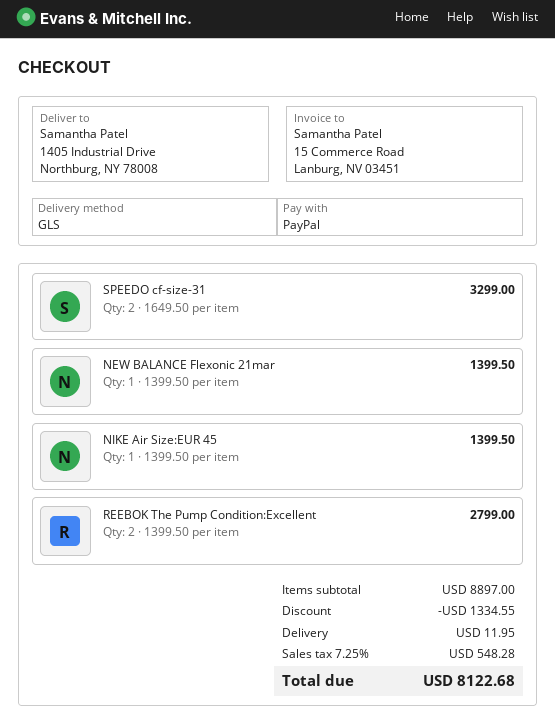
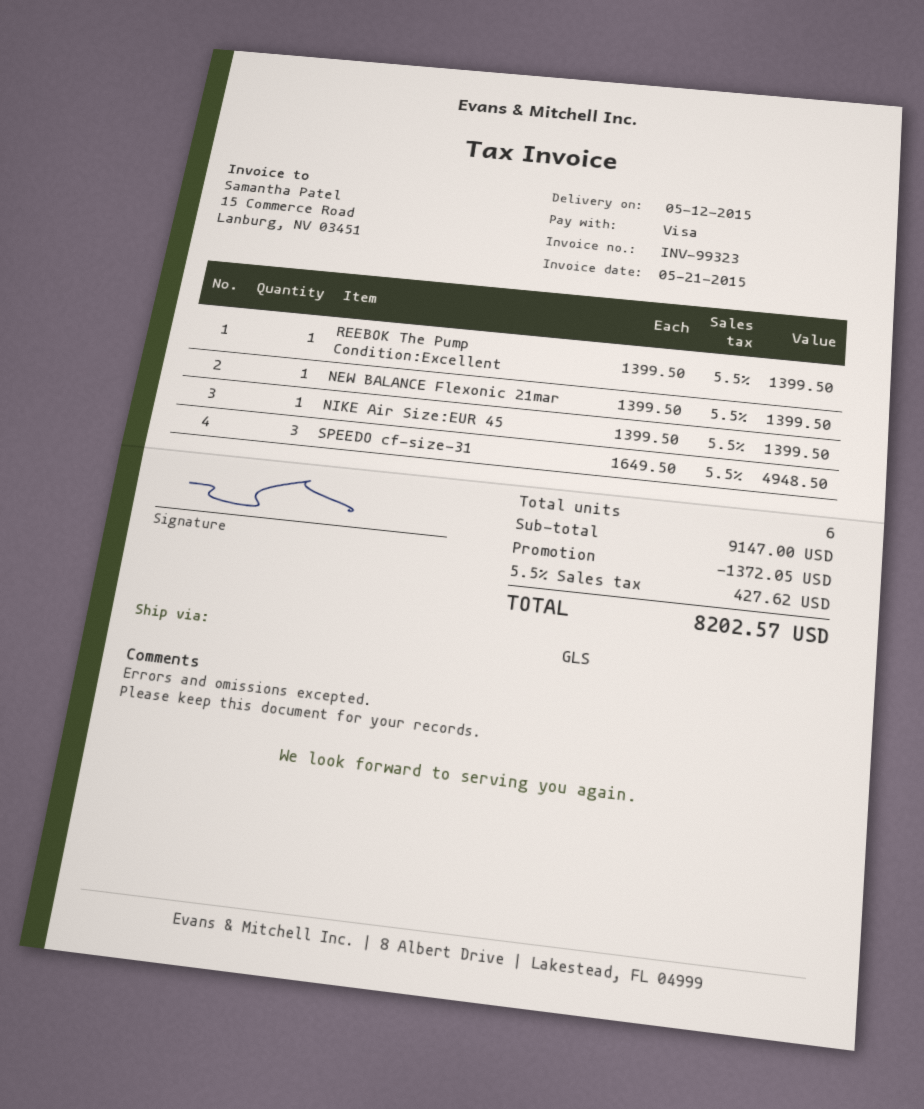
payment method: PayPal -> Visa
SPEEDO cf-size-31: 2 x 1649.50 = 3299.00 -> 3 x 1649.50 = 4948.50
REEBOK The Pump Condition:Excellent: 2 x 1399.50 = 2799.00 -> 1 x 1399.50 = 1399.50
subtotal: 8897.00 -> 9147.00
discount: 1334.55 -> 1372.05
shipping: 11.95 -> none
tax: 7.25% = 548.28 -> 5.5% = 427.62
total: 8122.68 -> 8202.57

